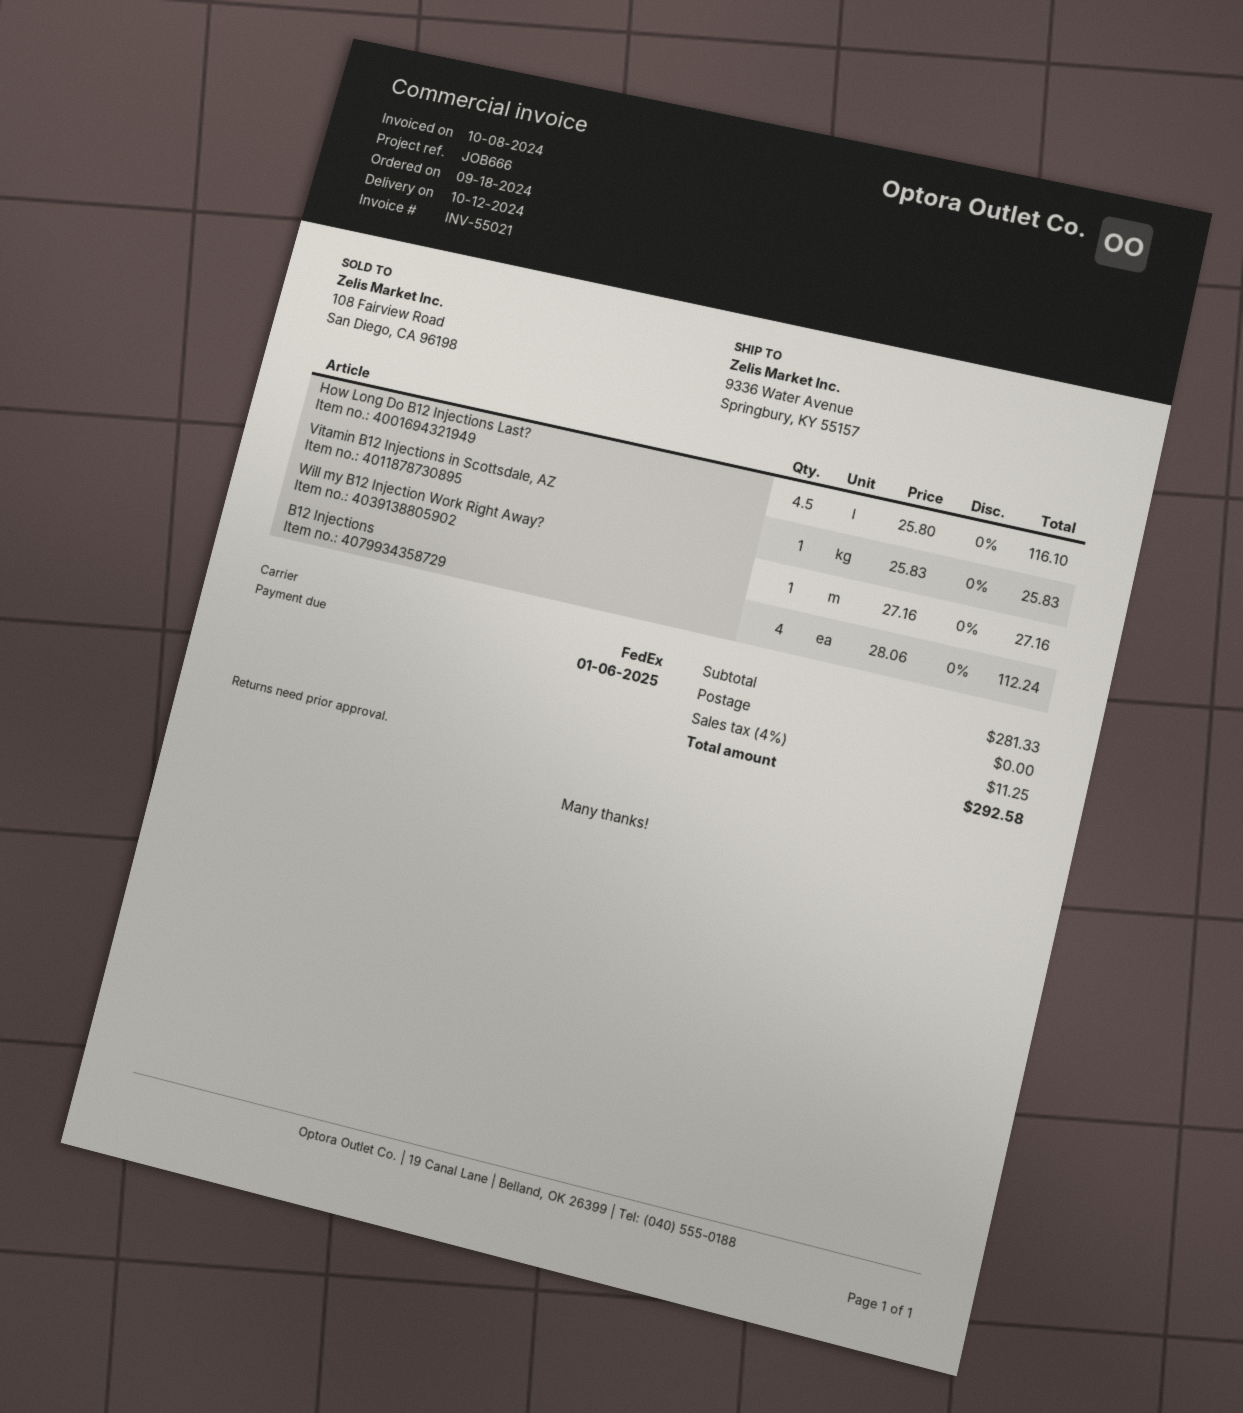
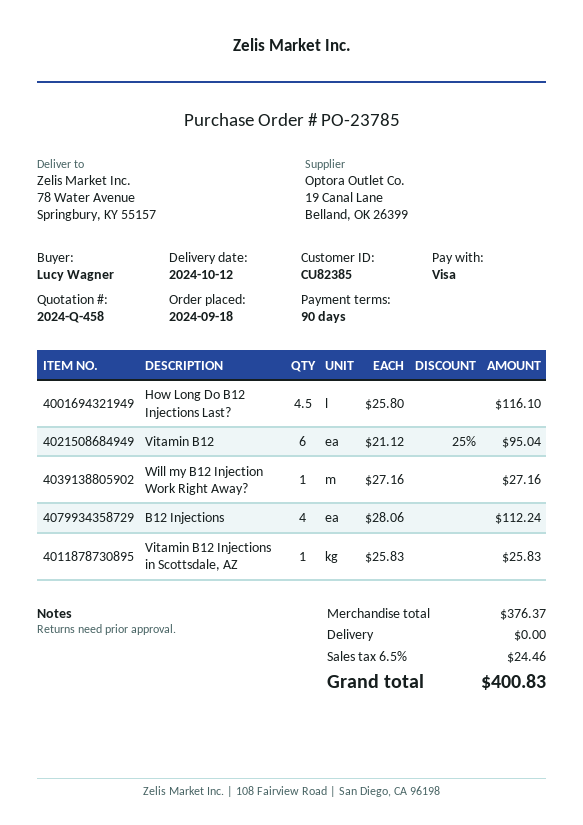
ship to: 9336 Water Avenue, Springbury, KY 55157 -> 78 Water Avenue, Springbury, KY 55157
Vitamin B12: none -> 6 x 21.12 - 25% = 95.04
subtotal: 281.33 -> 376.37
tax: 4% = 11.25 -> 6.5% = 24.46
total: 292.58 -> 400.83

